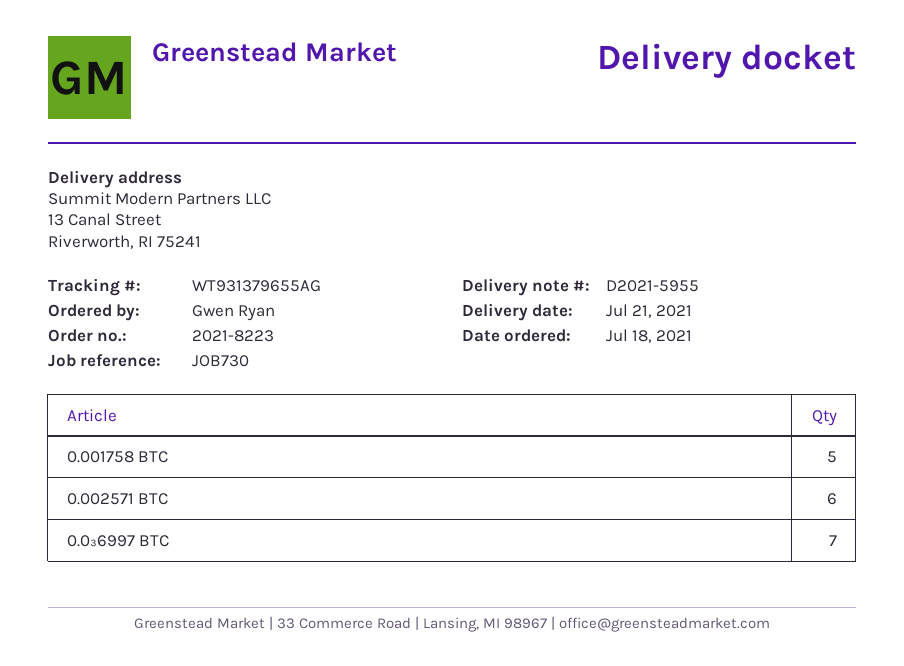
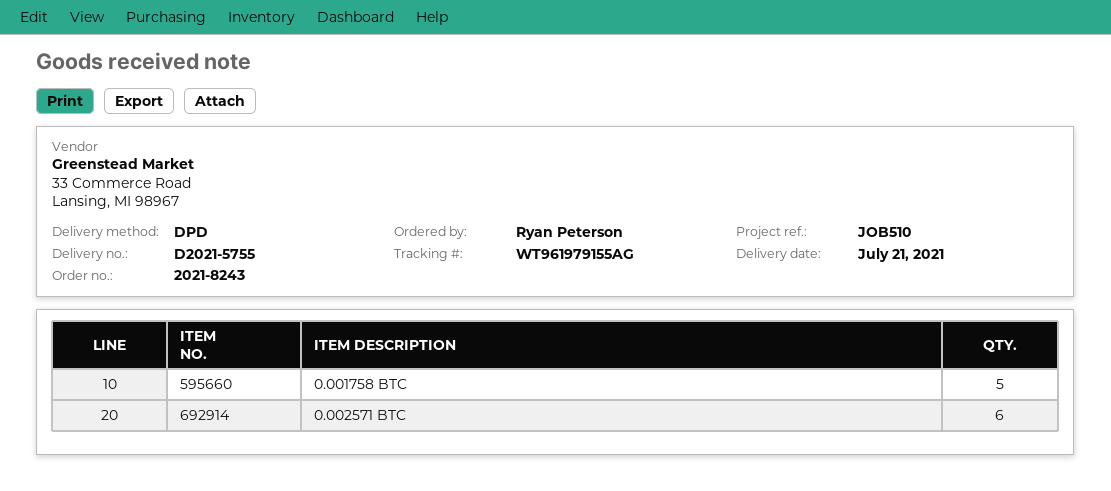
order number: 2021-8223 -> 2021-8243
delivery note number: D2021-5955 -> D2021-5755
reference: JOB730 -> JOB510
ordered by: Gwen Ryan -> Ryan Peterson
tracking number: WT931379655AG -> WT961979155AG
0.0₃6997 BTC: 7 -> none

